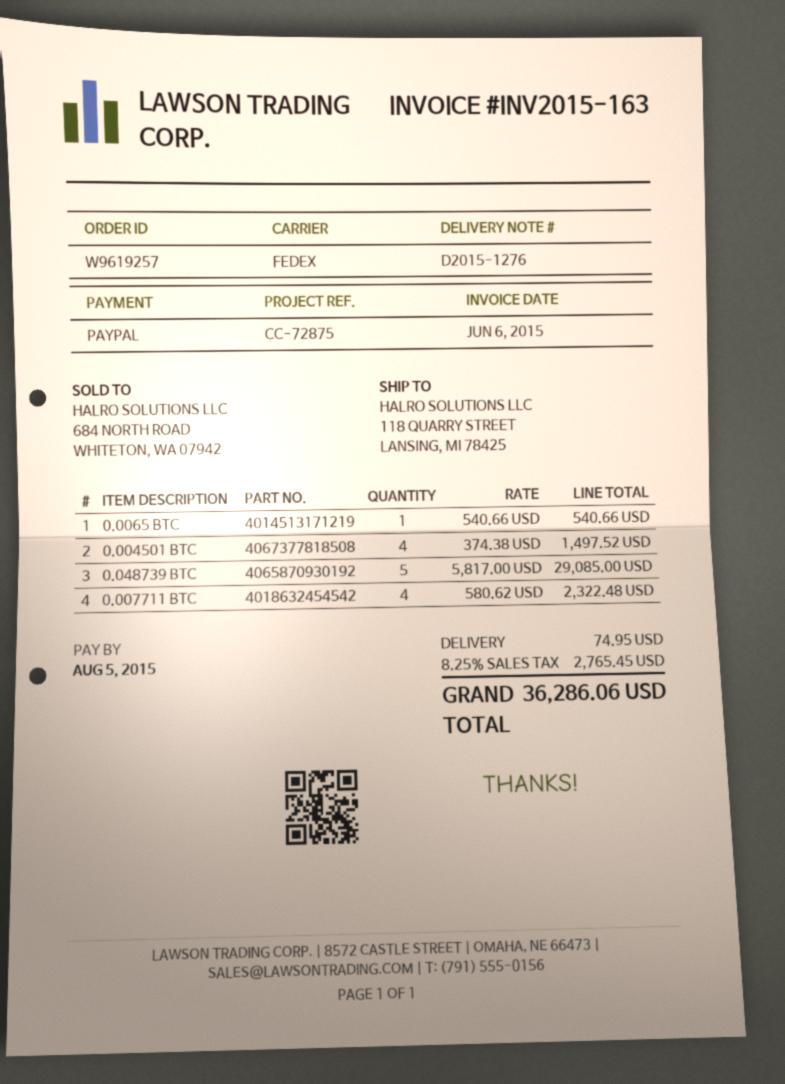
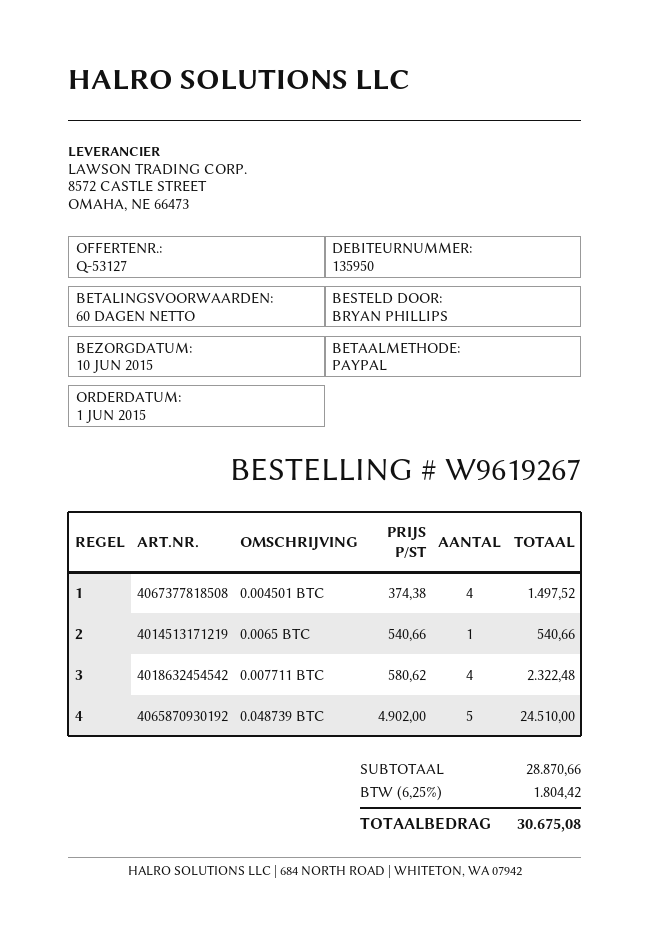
order number: W9619257 -> W9619267
0.048739 BTC: 5 x 5817.00 = 29085.00 -> 5 x 4902.00 = 24510.00
shipping: 74.95 -> none
tax: 8.25% = 2765.45 -> 6.25% = 1804.42
total: 36286.06 -> 30675.08

